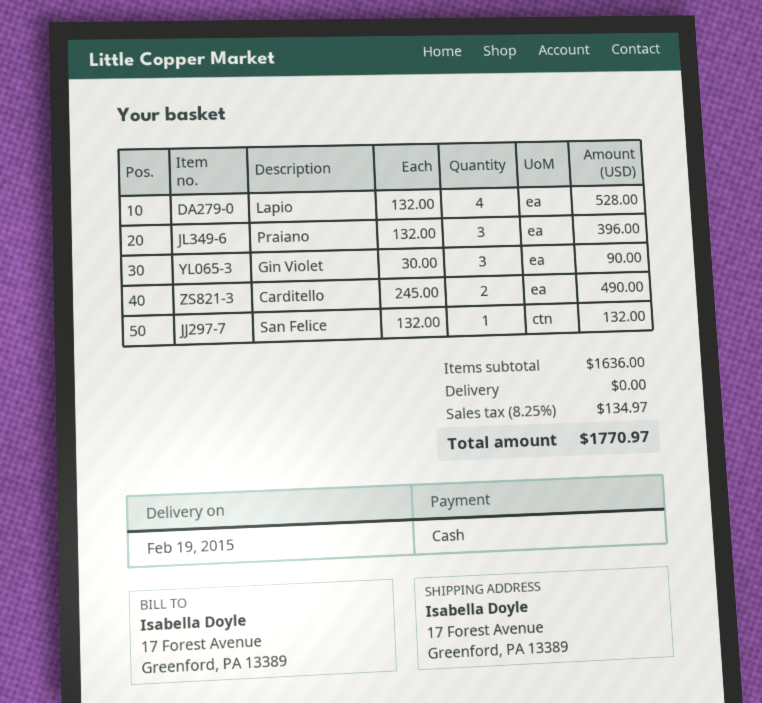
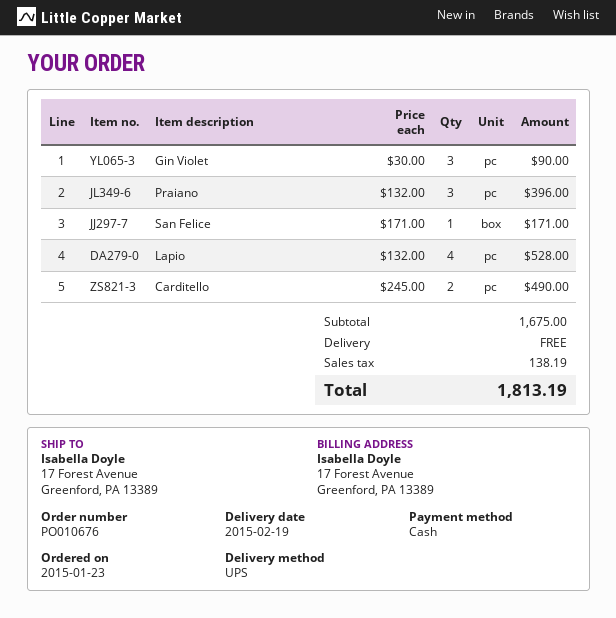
San Felice: 1 x 132.00 = 132.00 -> 1 x 171.00 = 171.00
subtotal: 1636.00 -> 1675.00
tax: 134.97 -> 138.19
total: 1770.97 -> 1813.19

